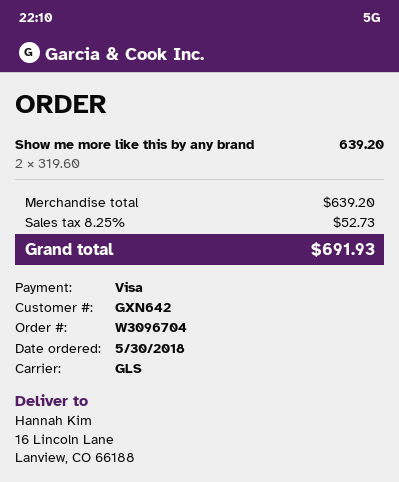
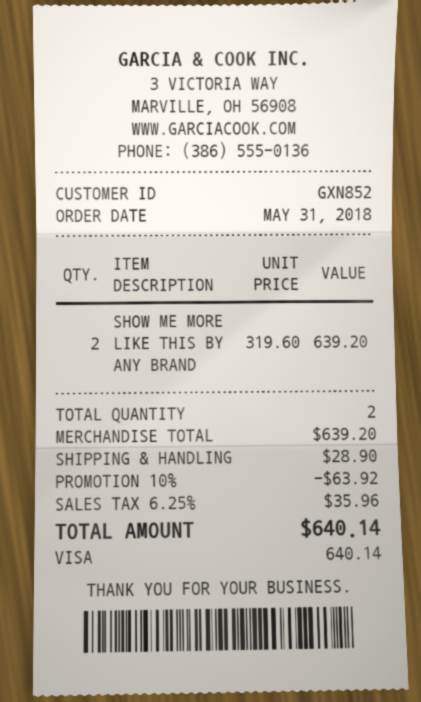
order date: 2018-05-30 -> 2018-05-31
customer number: GXN642 -> GXN852
discount: none -> 10% = 63.92
shipping: none -> 28.90
tax: 8.25% = 52.73 -> 6.25% = 35.96
total: 691.93 -> 640.14

